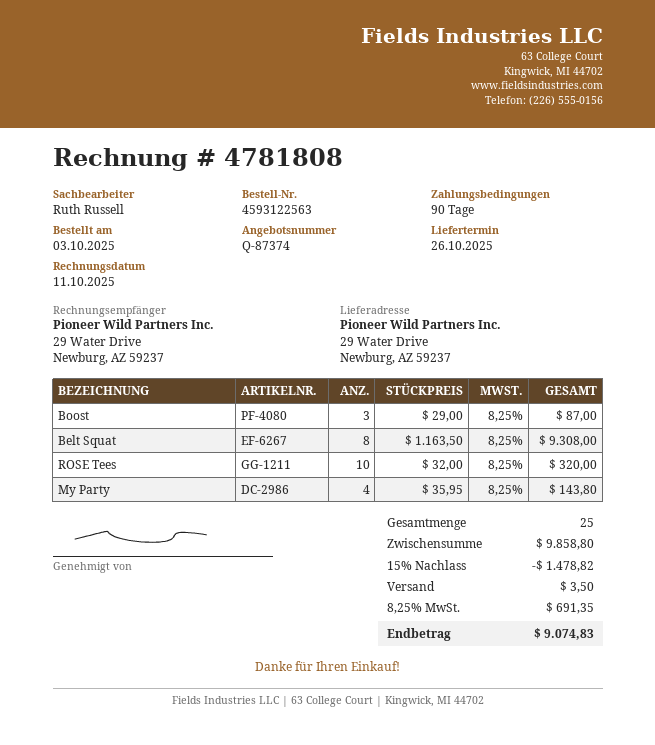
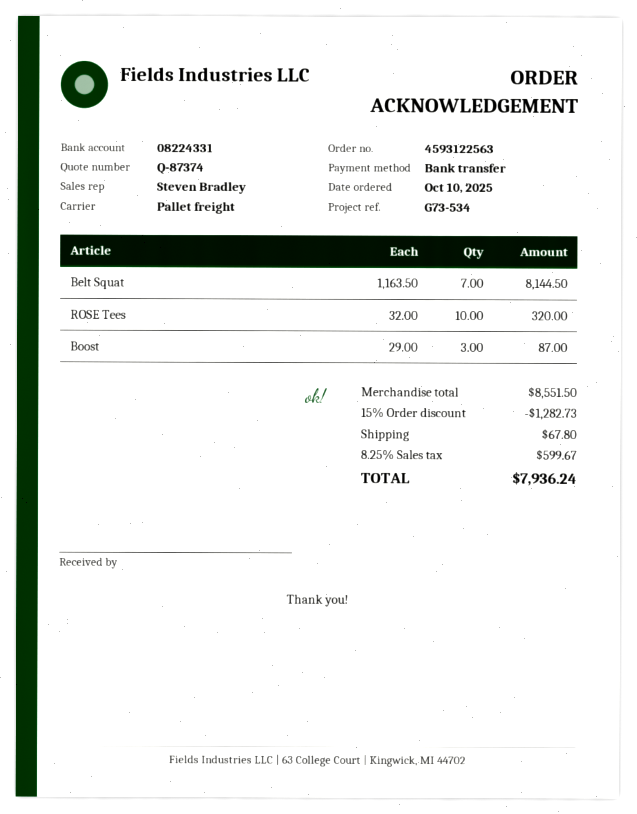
order date: 2025-10-03 -> 2025-10-10
sales rep: Ruth Russell -> Steven Bradley
Belt Squat: 8 x 1163.50 = 9308.00 -> 7 x 1163.50 = 8144.50
My Party: 4 x 35.95 = 143.80 -> none
subtotal: 9858.80 -> 8551.50
discount: 15% = 1478.82 -> 15% = 1282.73
shipping: 3.50 -> 67.80
tax: 8.25% = 691.35 -> 8.25% = 599.67
total: 9074.83 -> 7936.24

